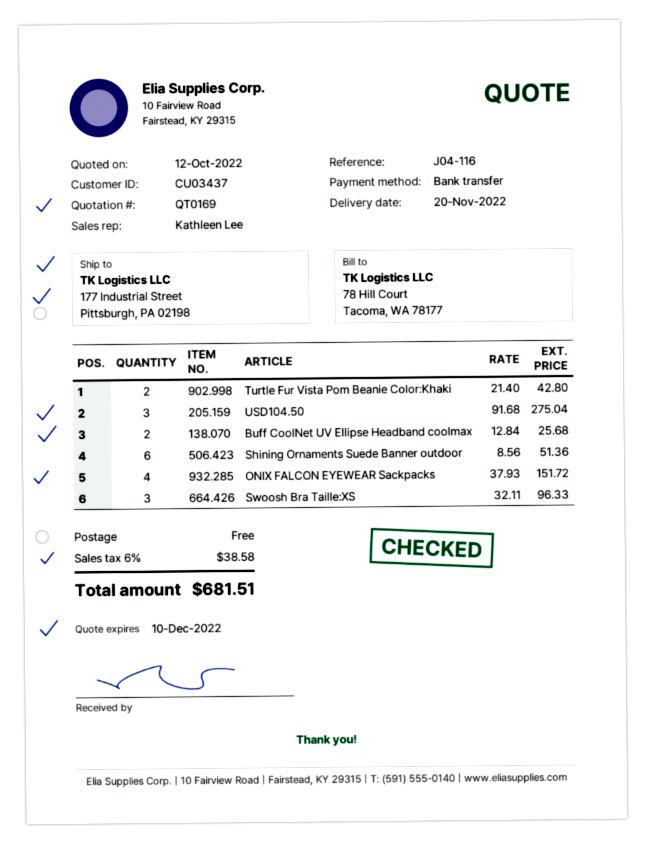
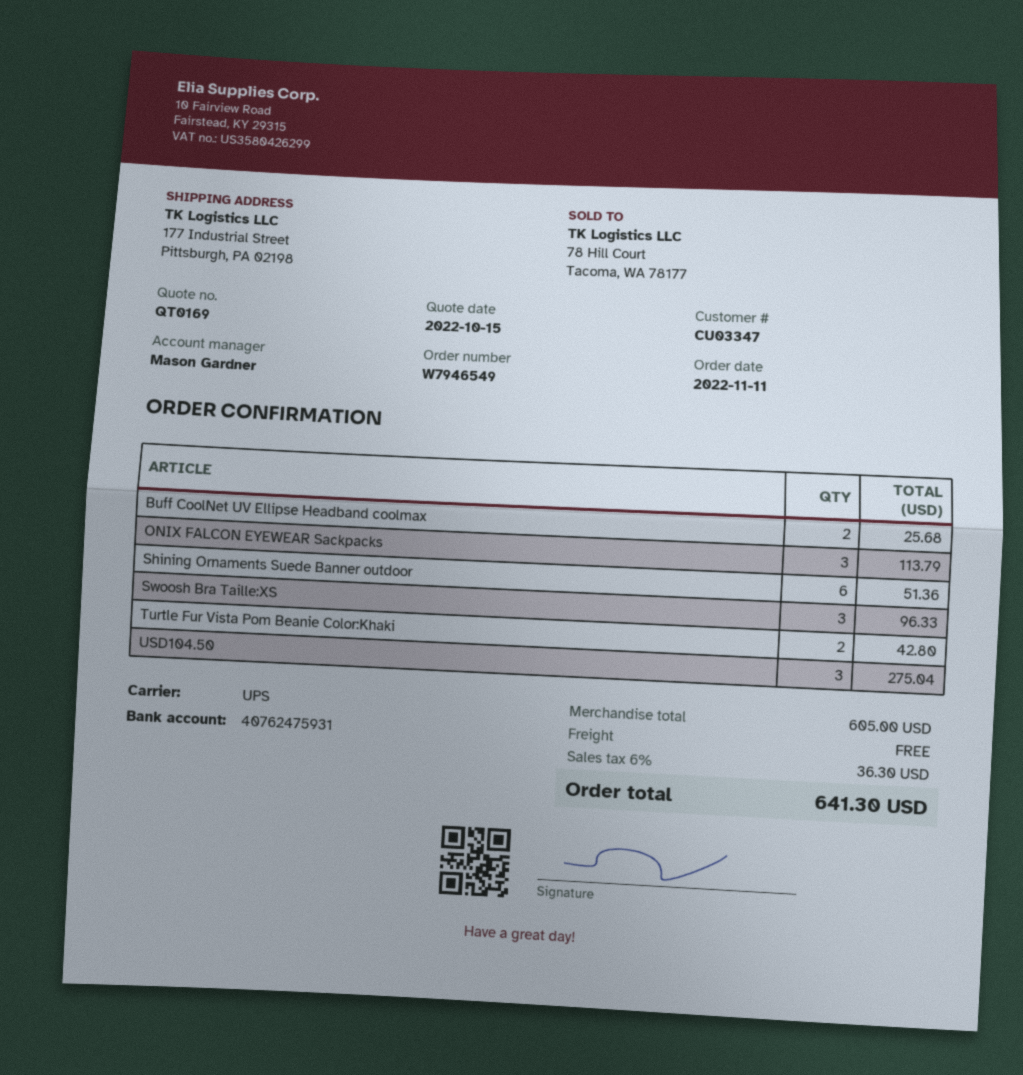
quote date: 2022-10-12 -> 2022-10-15
customer number: CU03437 -> CU03347
sales rep: Kathleen Lee -> Mason Gardner
ONIX FALCON EYEWEAR Sackpacks: 4 for 151.72 -> 3 for 113.79
tax: 6% = 38.58 -> 6% = 36.30
total: 681.51 -> 641.30

